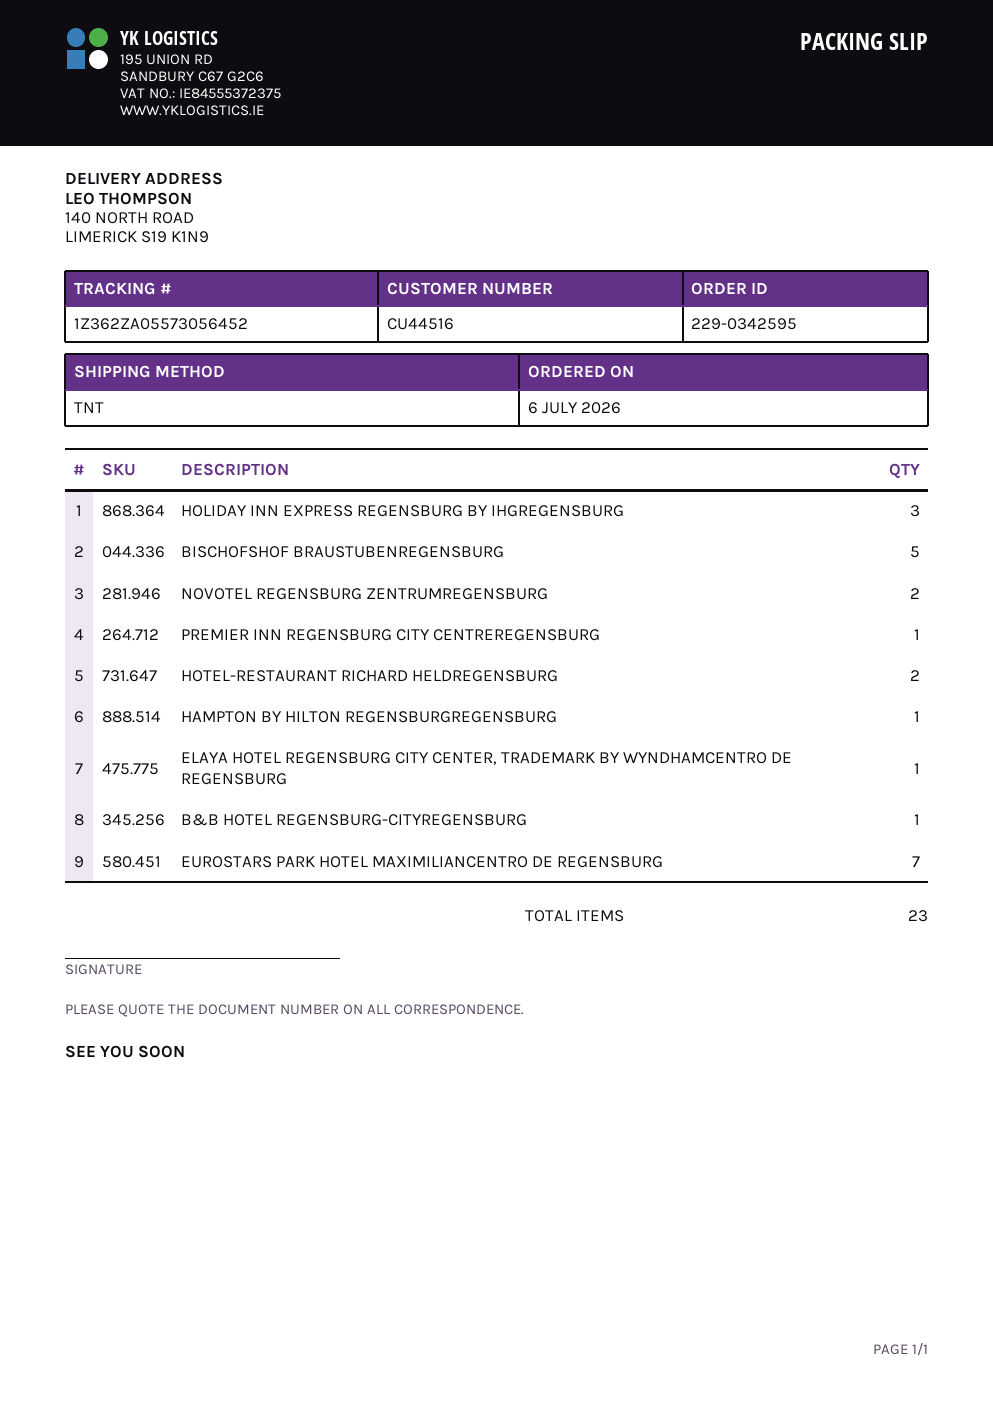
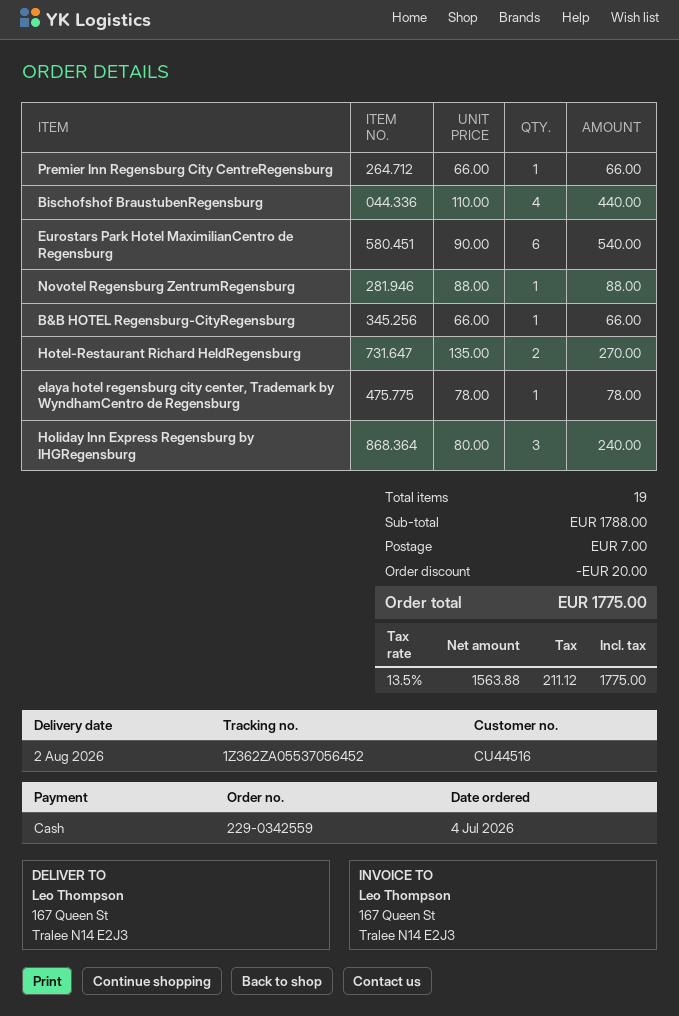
order number: 229-0342595 -> 229-0342559
order date: 2026-07-06 -> 2026-07-04
tracking number: 1Z362ZA05573056452 -> 1Z362ZA05537056452
ship to: 140 NORTH ROAD, LIMERICK S19 K1N9 -> 167 Queen St, Tralee N14 E2J3
BISCHOFSHOF BRAUSTUBENREGENSBURG: 5 -> 4
NOVOTEL REGENSBURG ZENTRUMREGENSBURG: 2 -> 1
HAMPTON BY HILTON REGENSBURGREGENSBURG: 1 -> none
EUROSTARS PARK HOTEL MAXIMILIANCENTRO DE REGENSBURG: 7 -> 6
total quantity: 23 -> 19

